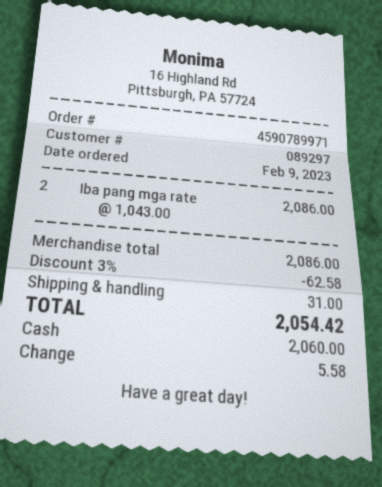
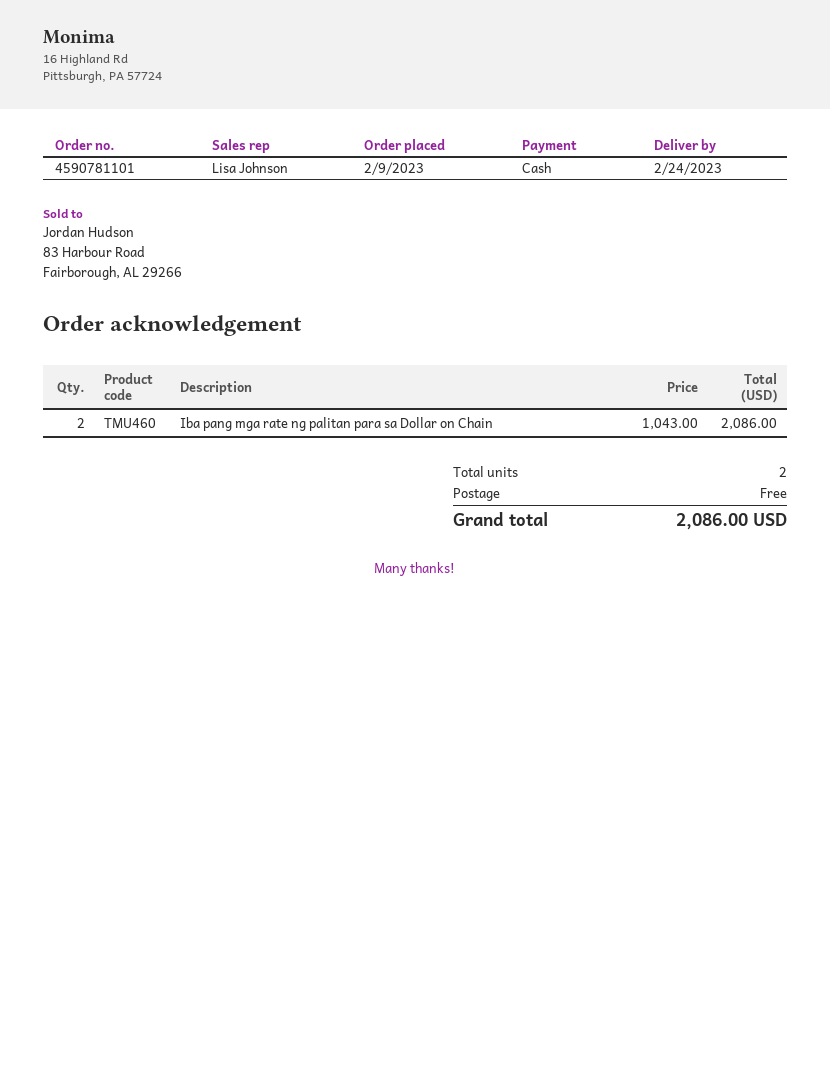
order number: 4590789971 -> 4590781101
discount: 3% = 62.58 -> none
shipping: 31.00 -> 0.00
total: 2054.42 -> 2086.00

